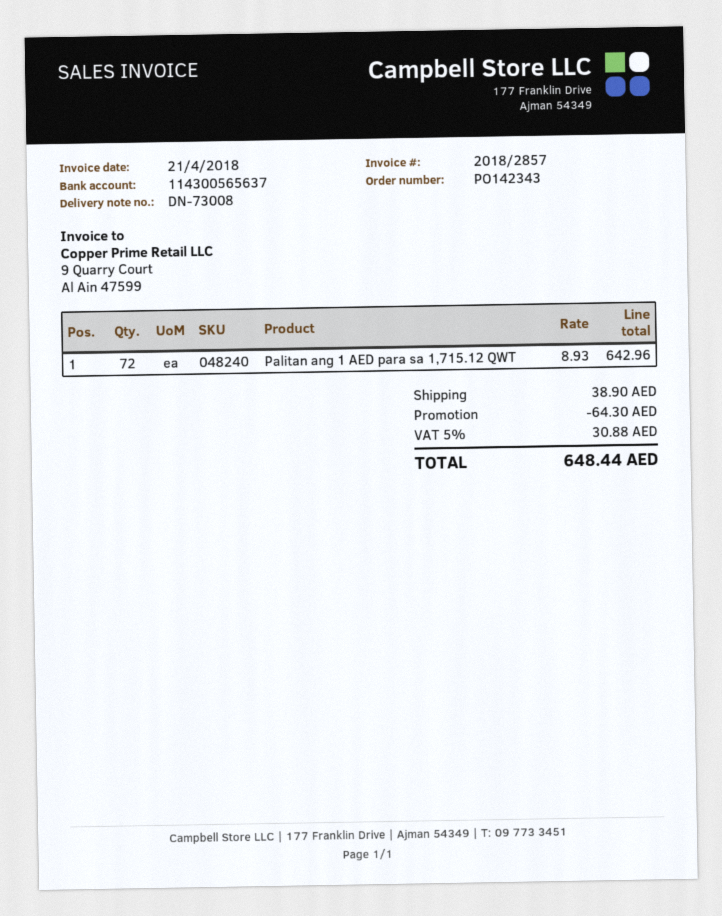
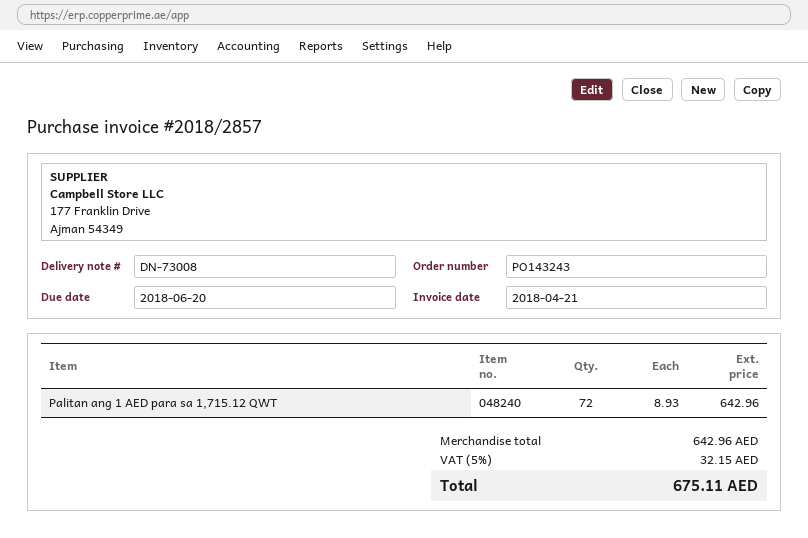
order number: PO142343 -> PO143243
discount: 64.30 -> none
shipping: 38.90 -> none
tax: 5% = 30.88 -> 5% = 32.15
total: 648.44 -> 675.11

